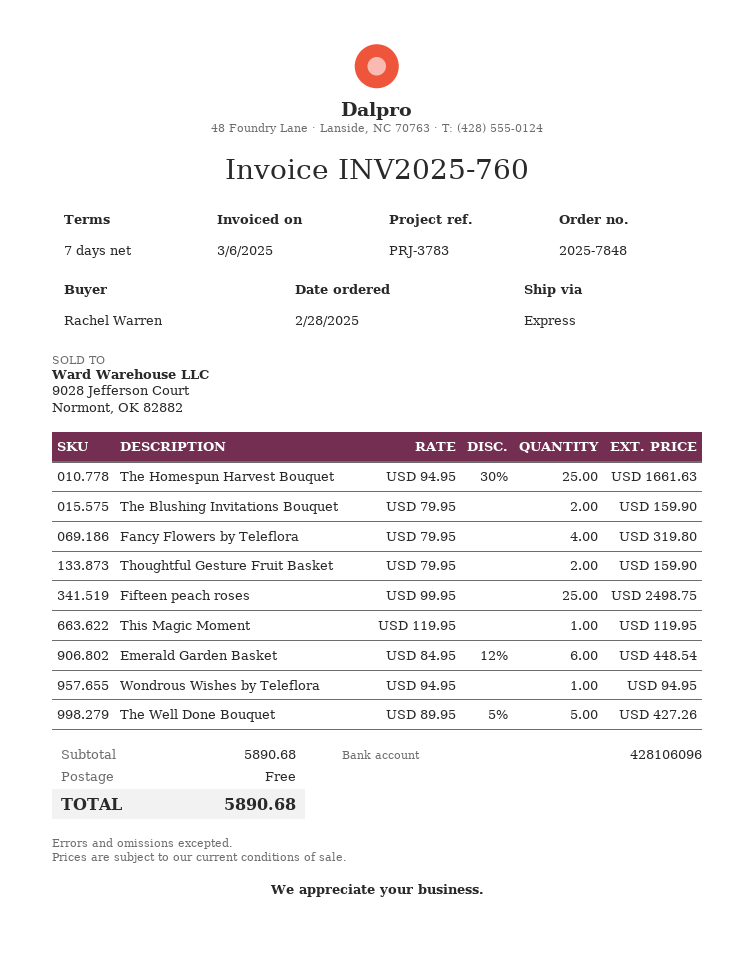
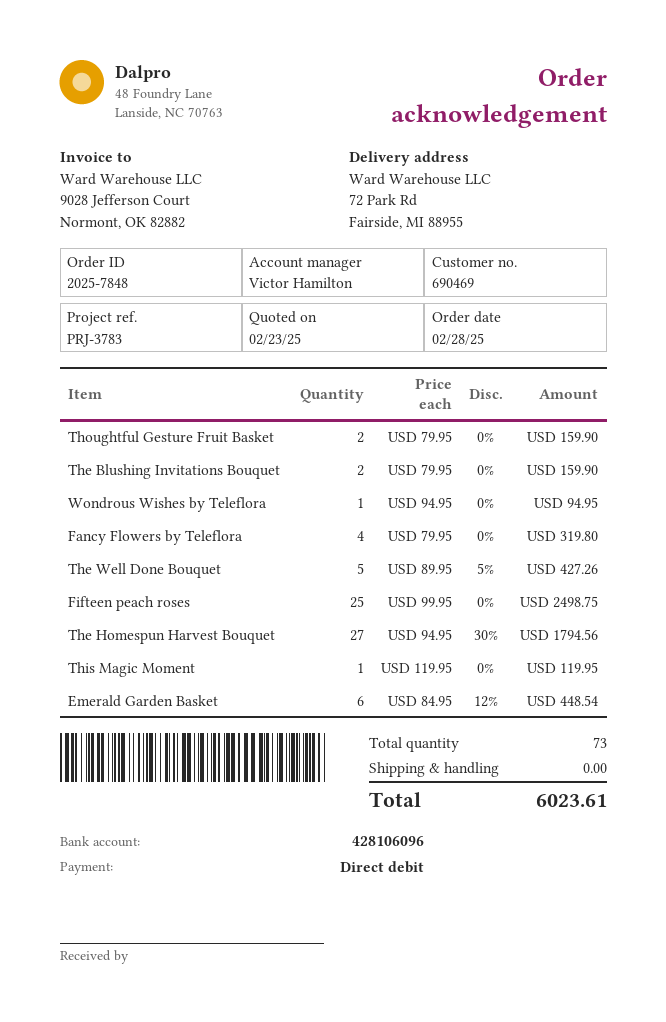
The Homespun Harvest Bouquet: 25 x 94.95 - 30% = 1661.63 -> 27 x 94.95 - 30% = 1794.56
total: 5890.68 -> 6023.61

